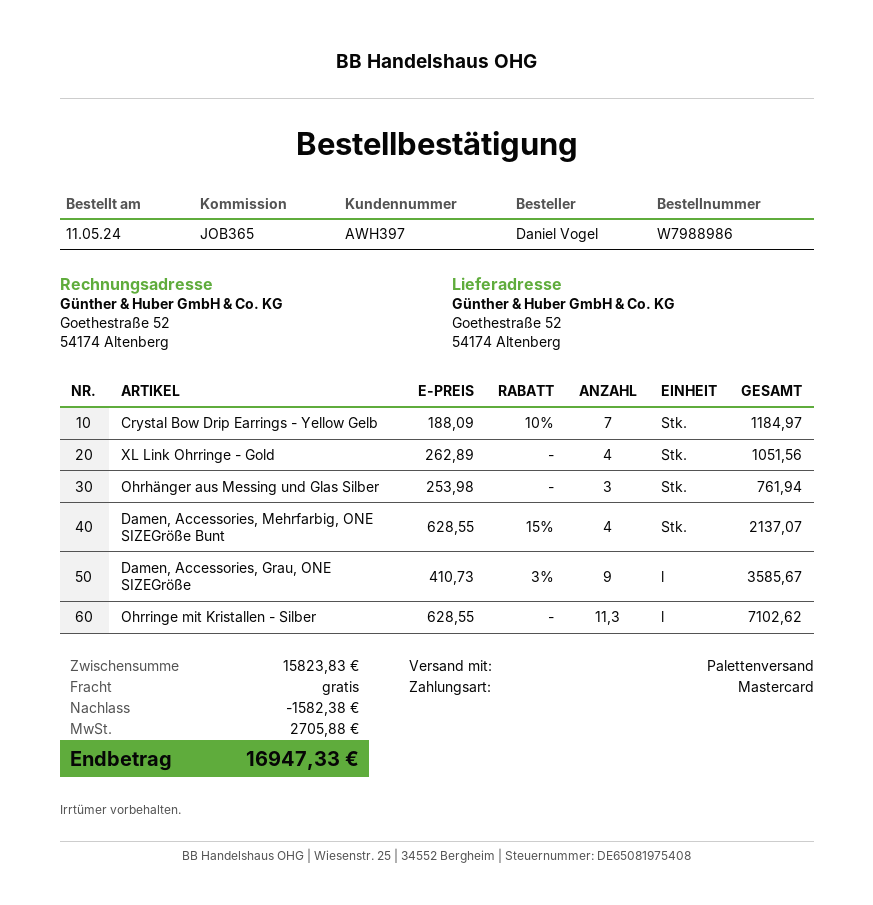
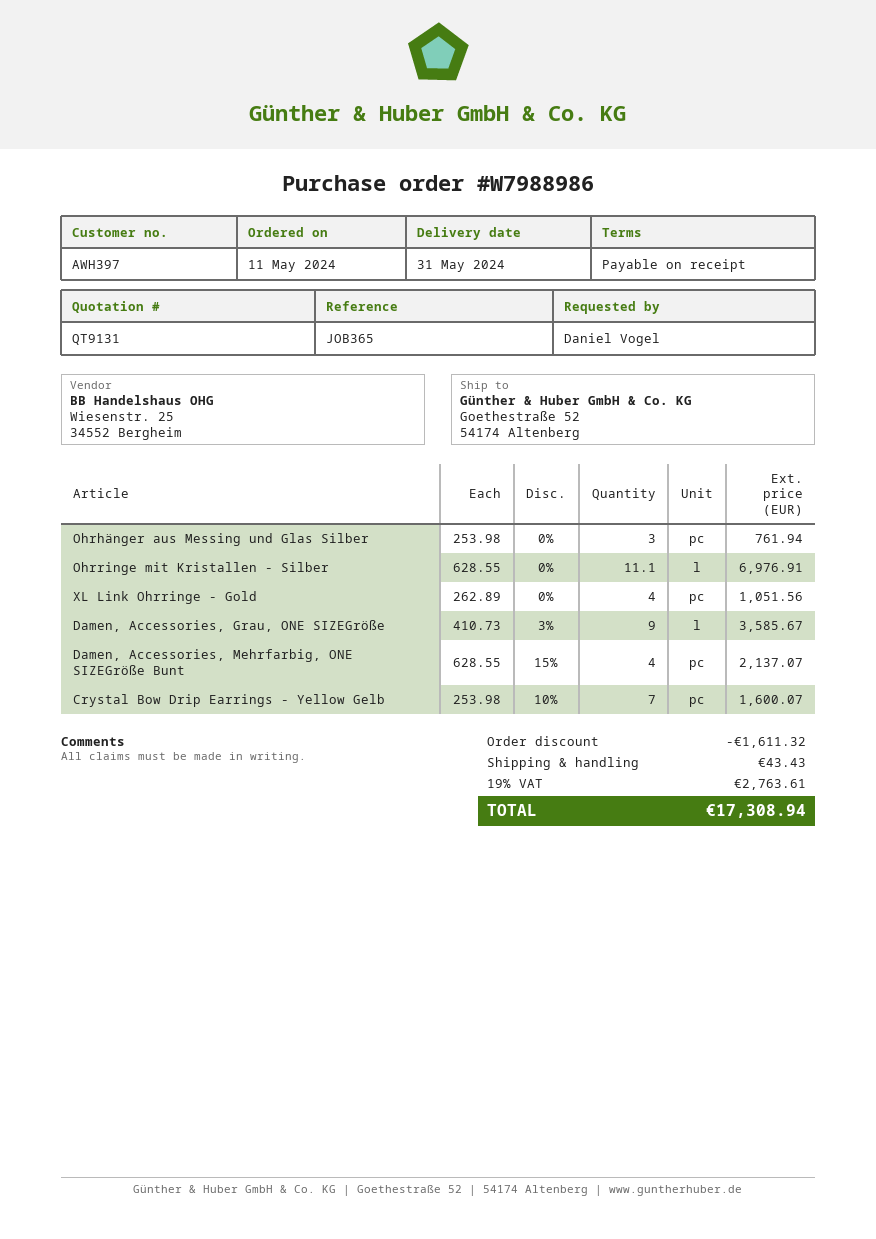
Crystal Bow Drip Earrings - Yellow Gelb: 7 x 188.09 - 10% = 1184.97 -> 7 x 253.98 - 10% = 1600.07
Ohrringe mit Kristallen - Silber: 11.3 x 628.55 = 7102.62 -> 11.1 x 628.55 = 6976.91
discount: 1582.38 -> 1611.32
shipping: 0.00 -> 43.43
tax: 2705.88 -> 2763.61
total: 16947.33 -> 17308.94

